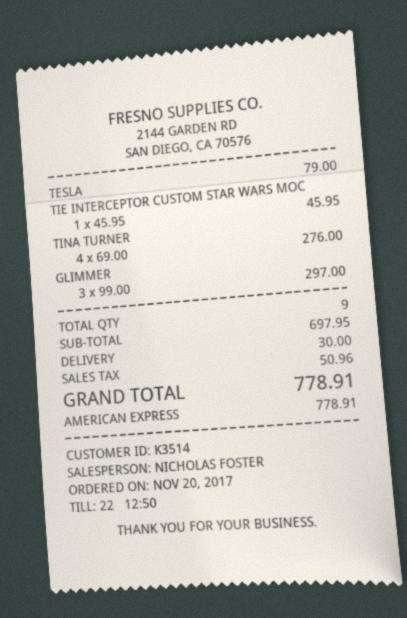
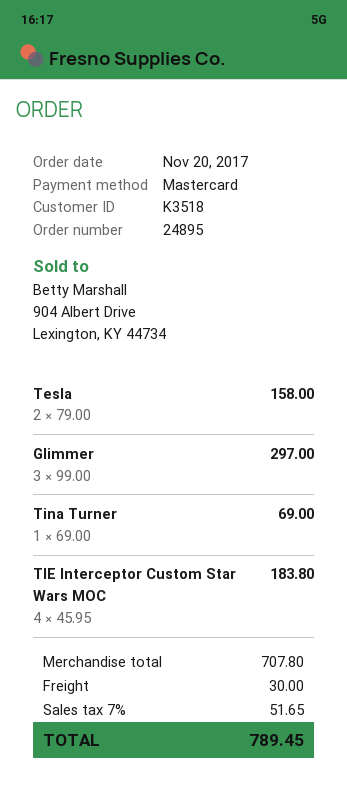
customer number: K3514 -> K3518
payment method: American Express -> Mastercard
TESLA: 1 x 79.00 = 79.00 -> 2 x 79.00 = 158.00
TIE INTERCEPTOR CUSTOM STAR WARS MOC: 1 x 45.95 = 45.95 -> 4 x 45.95 = 183.80
TINA TURNER: 4 x 69.00 = 276.00 -> 1 x 69.00 = 69.00
subtotal: 697.95 -> 707.80
tax: 50.96 -> 51.65
total: 778.91 -> 789.45

